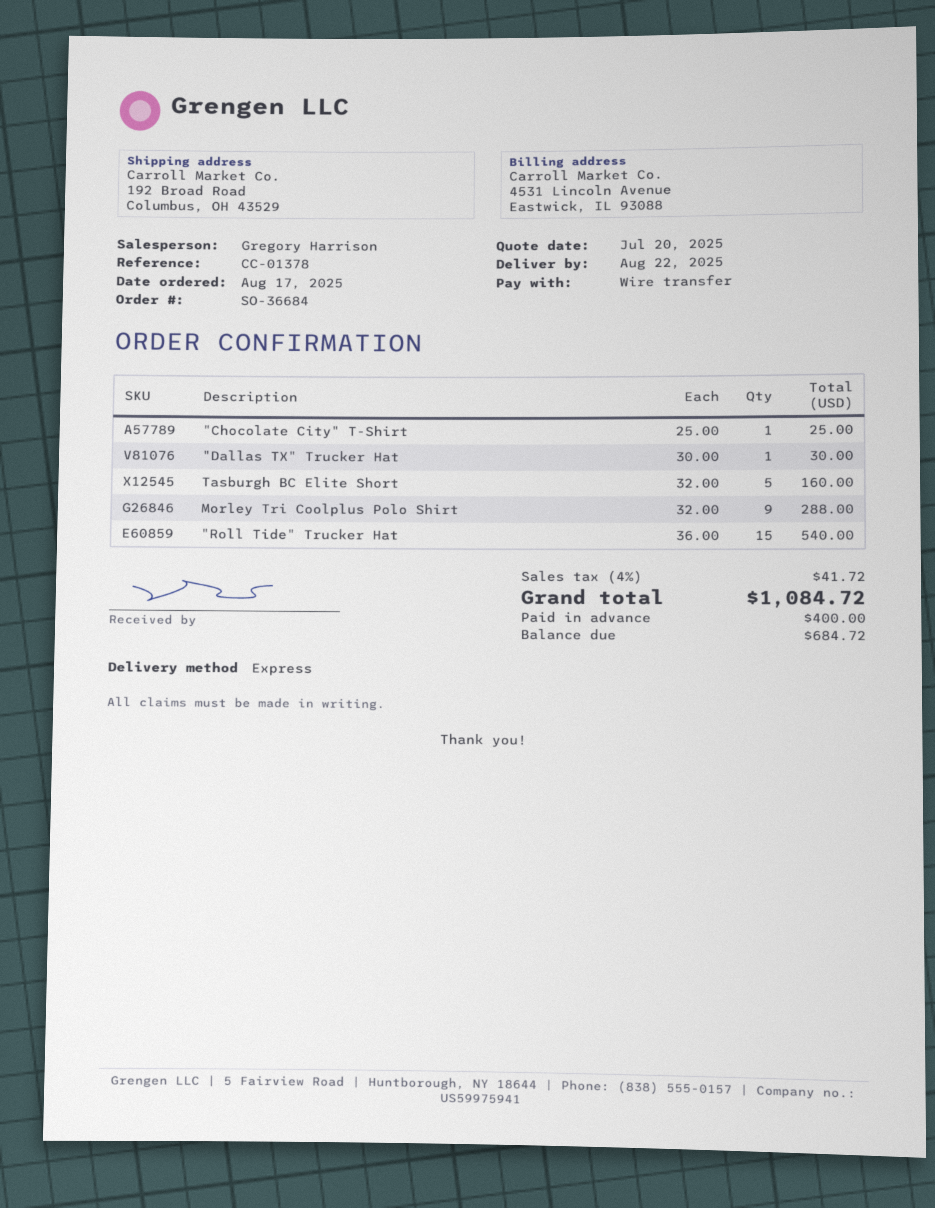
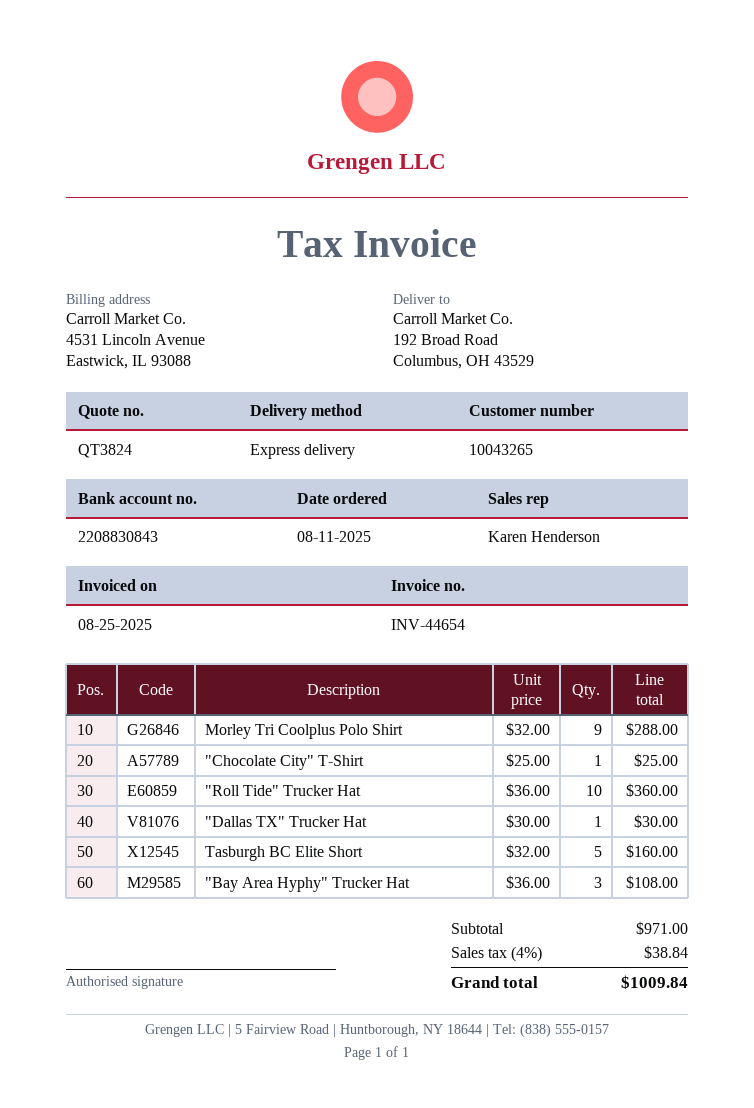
order date: 2025-08-17 -> 2025-08-11
sales rep: Gregory Harrison -> Karen Henderson
"Roll Tide" Trucker Hat: 15 x 36.00 = 540.00 -> 10 x 36.00 = 360.00
"Bay Area Hyphy" Trucker Hat: none -> 3 x 36.00 = 108.00
tax: 4% = 41.72 -> 4% = 38.84
total: 1084.72 -> 1009.84

